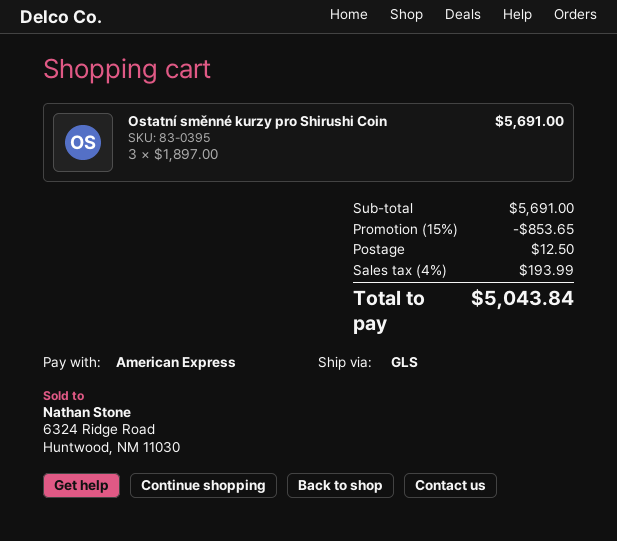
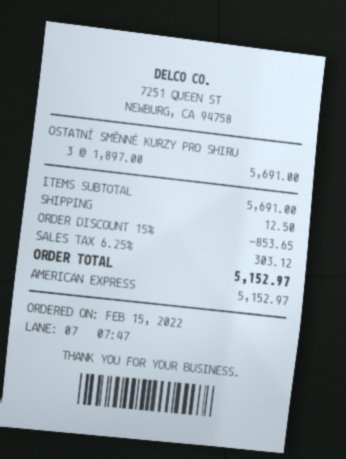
tax: 4% = 193.99 -> 6.25% = 303.12
total: 5043.84 -> 5152.97

